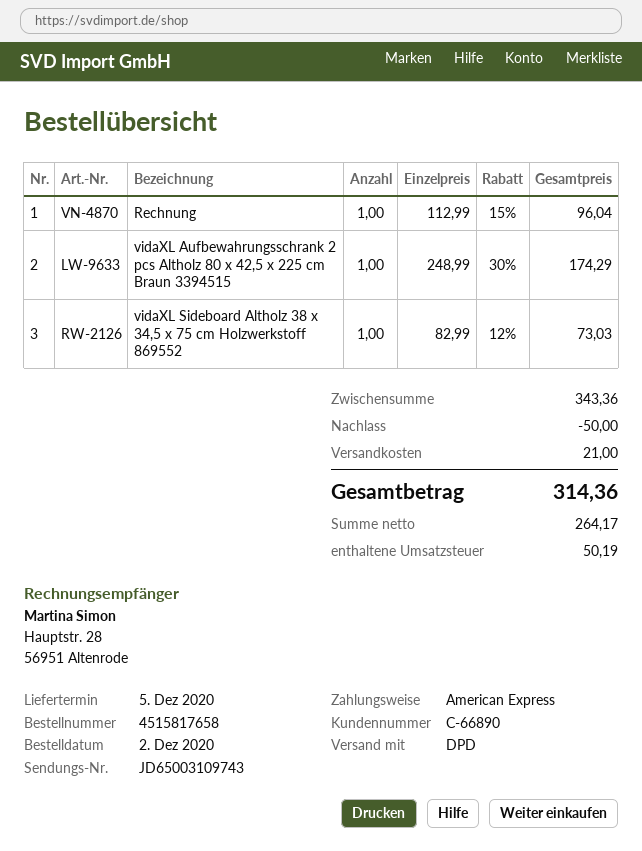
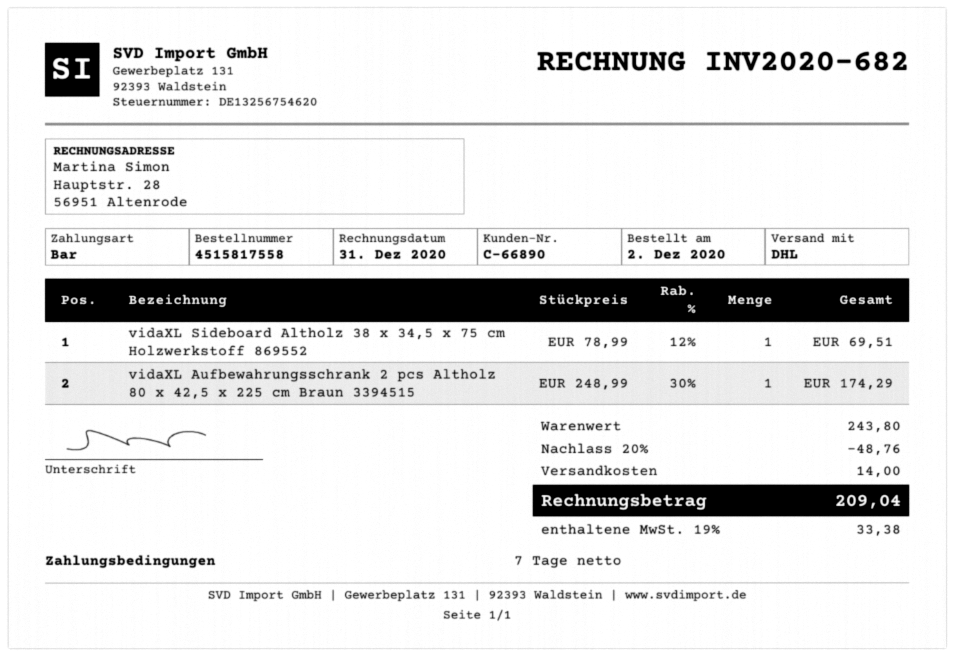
order number: 4515817658 -> 4515817558
payment method: American Express -> cash
shipping method: DPD -> DHL
Rechnung: 1 x 112.99 - 15% = 96.04 -> none
vidaXL Sideboard Altholz 38 x 34,5 x 75 cm Holzwerkstoff 869552: 1 x 82.99 - 12% = 73.03 -> 1 x 78.99 - 12% = 69.51
subtotal: 343.36 -> 243.80
discount: 50.00 -> 48.76
shipping: 21.00 -> 14.00
tax: 50.19 -> 33.38
total: 314.36 -> 209.04

